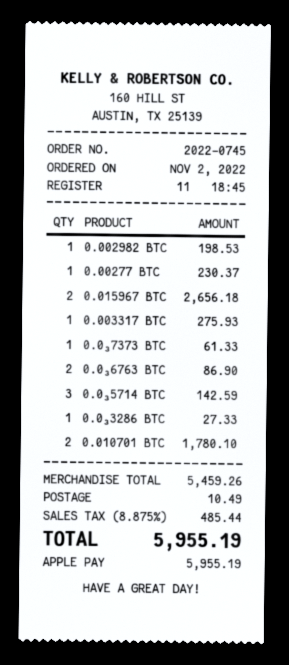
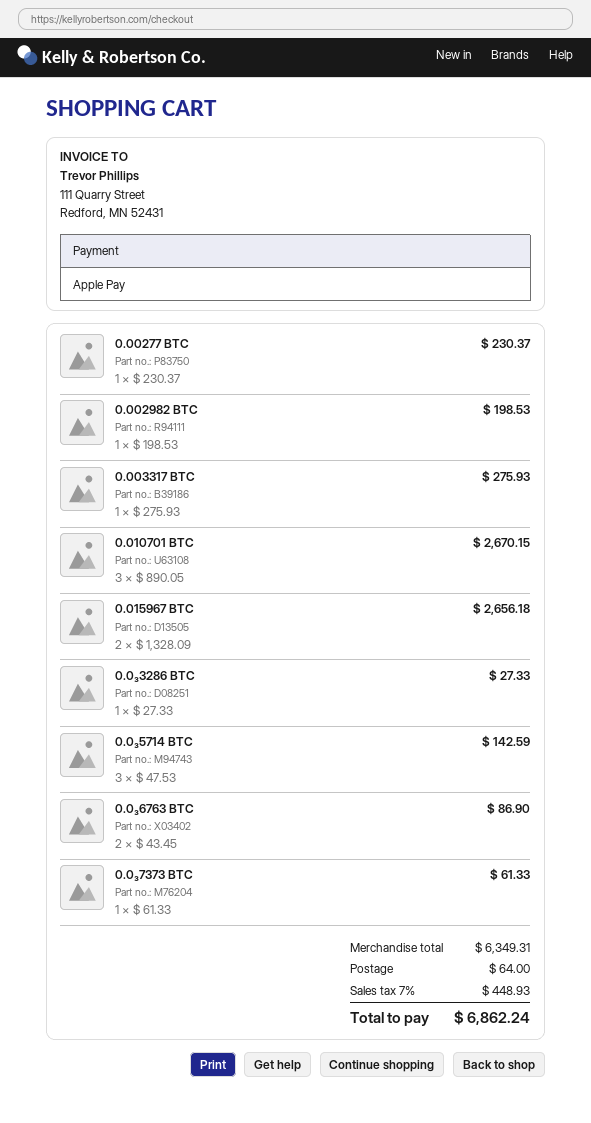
0.010701 BTC: 2 for 1780.10 -> 3 for 2670.15
subtotal: 5459.26 -> 6349.31
shipping: 10.49 -> 64.00
tax: 8.875% = 485.44 -> 7% = 448.93
total: 5955.19 -> 6862.24

